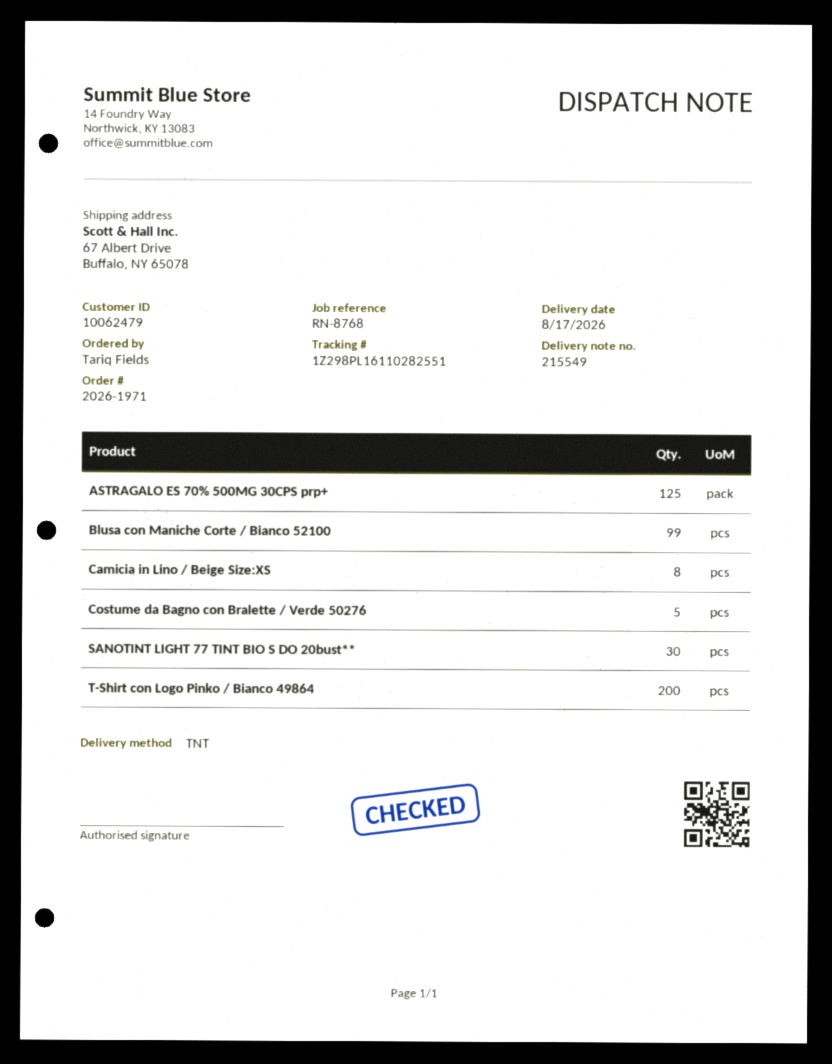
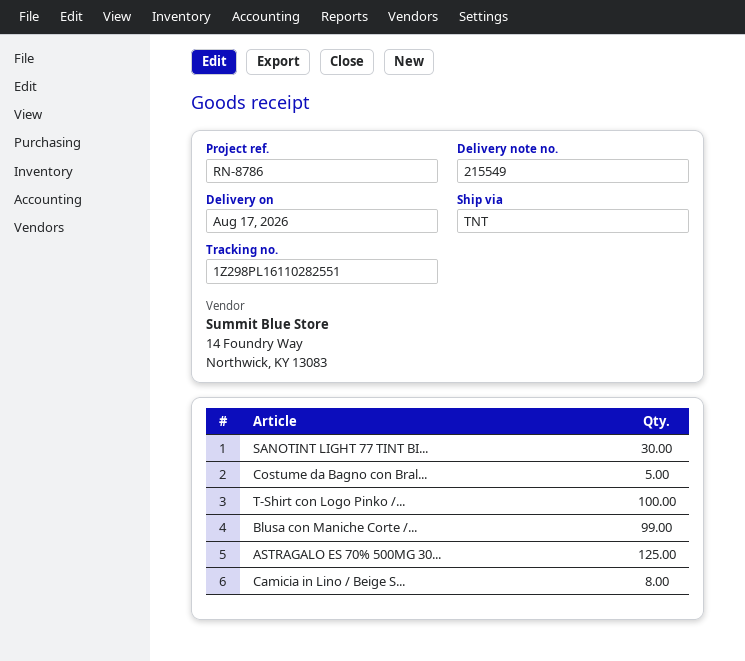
reference: RN-8768 -> RN-8786
T-Shirt con Logo Pinko / Bianco 49864: 200 -> 100

